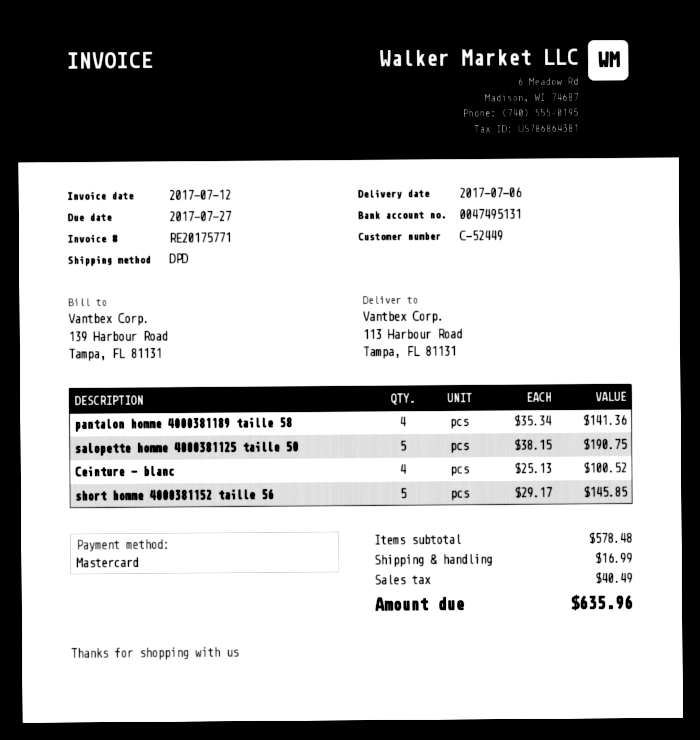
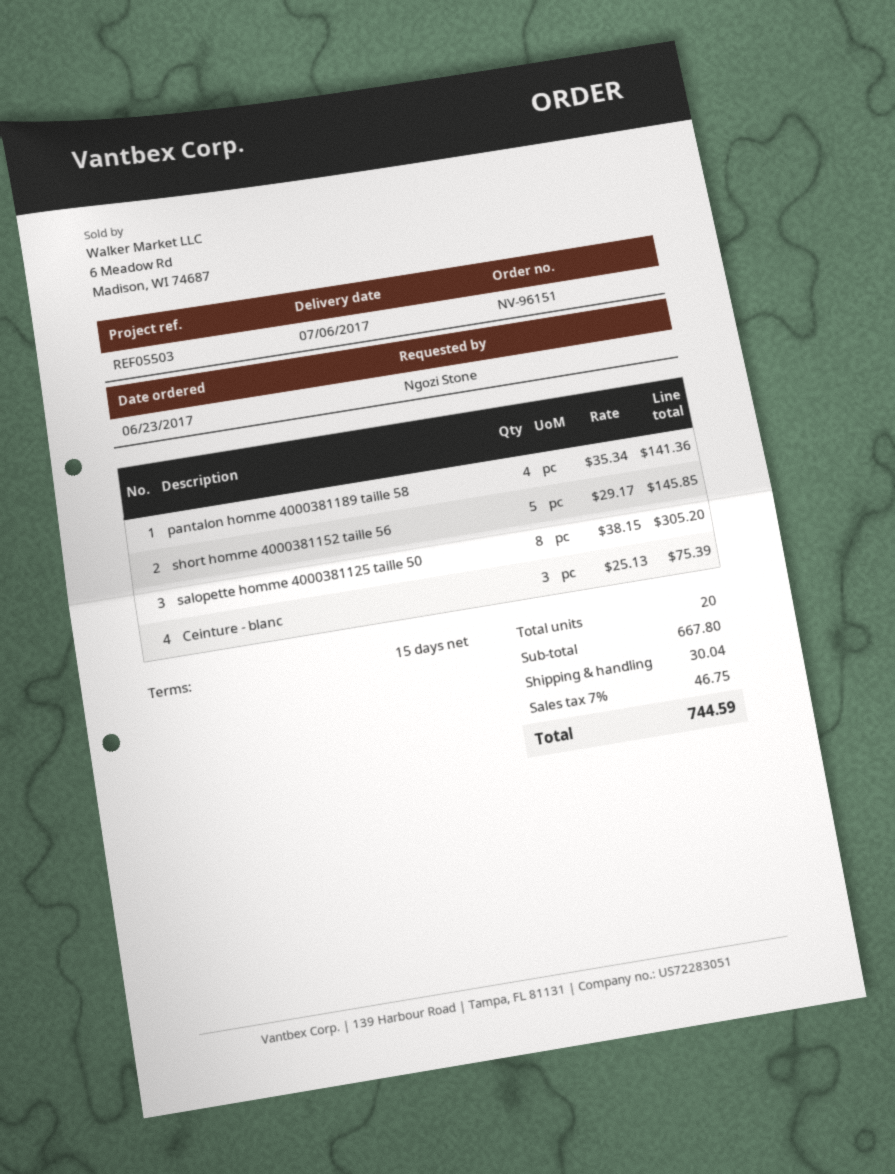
salopette homme 4000381125 taille 50: 5 x 38.15 = 190.75 -> 8 x 38.15 = 305.20
Ceinture - blanc: 4 x 25.13 = 100.52 -> 3 x 25.13 = 75.39
subtotal: 578.48 -> 667.80
shipping: 16.99 -> 30.04
tax: 40.49 -> 46.75
total: 635.96 -> 744.59

